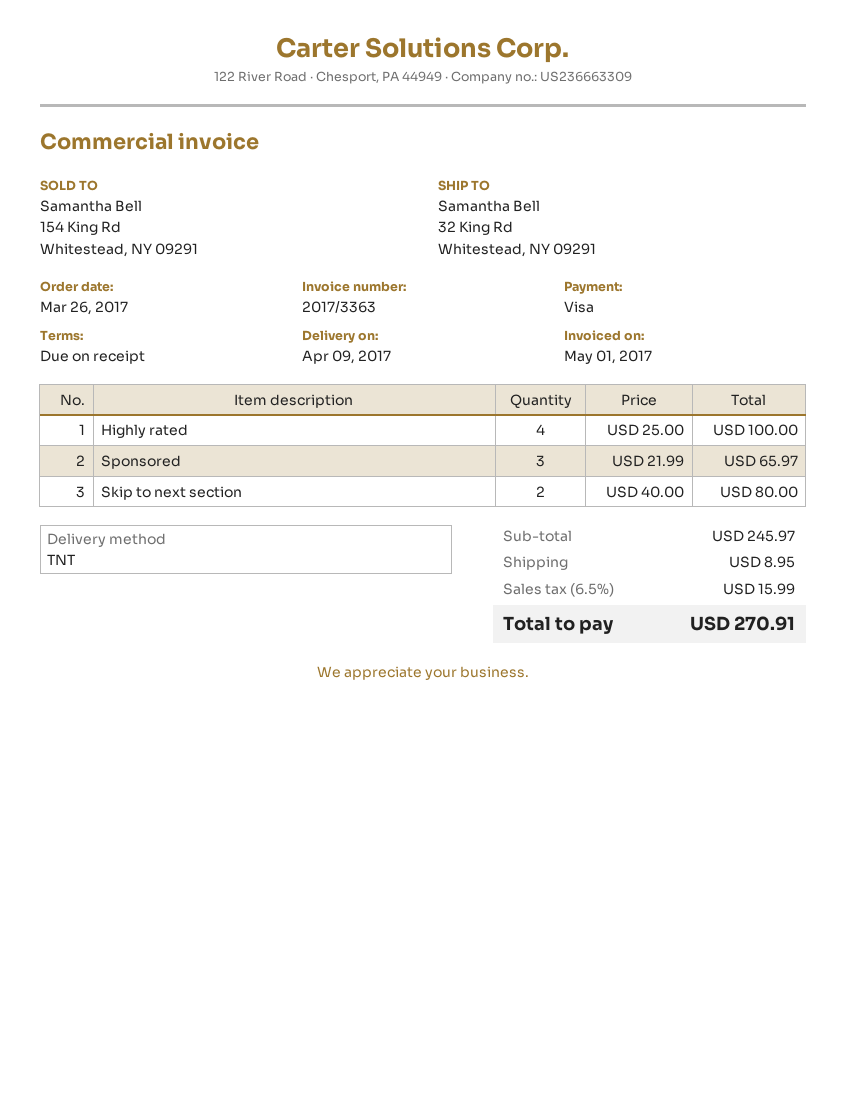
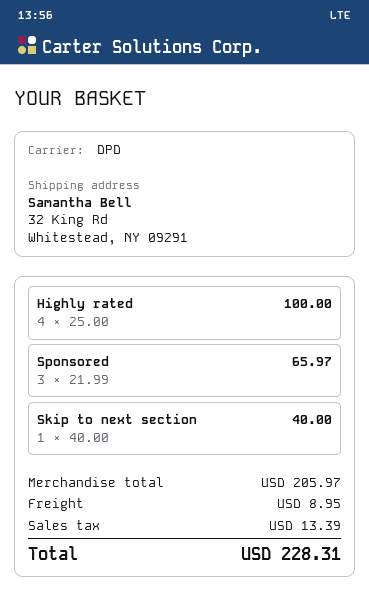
shipping method: TNT -> DPD
Skip to next section: 2 x 40.00 = 80.00 -> 1 x 40.00 = 40.00
subtotal: 245.97 -> 205.97
tax: 15.99 -> 13.39
total: 270.91 -> 228.31

